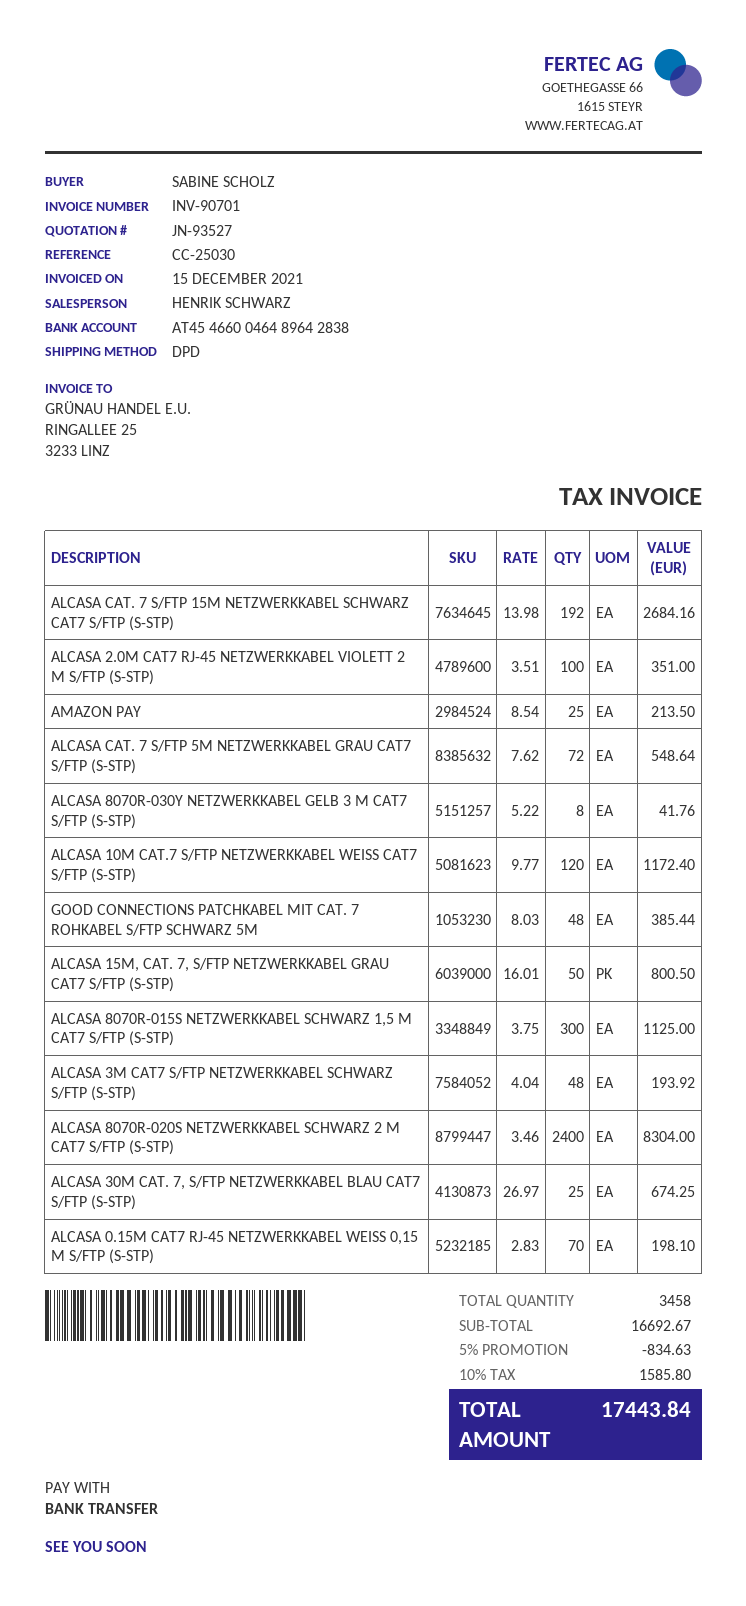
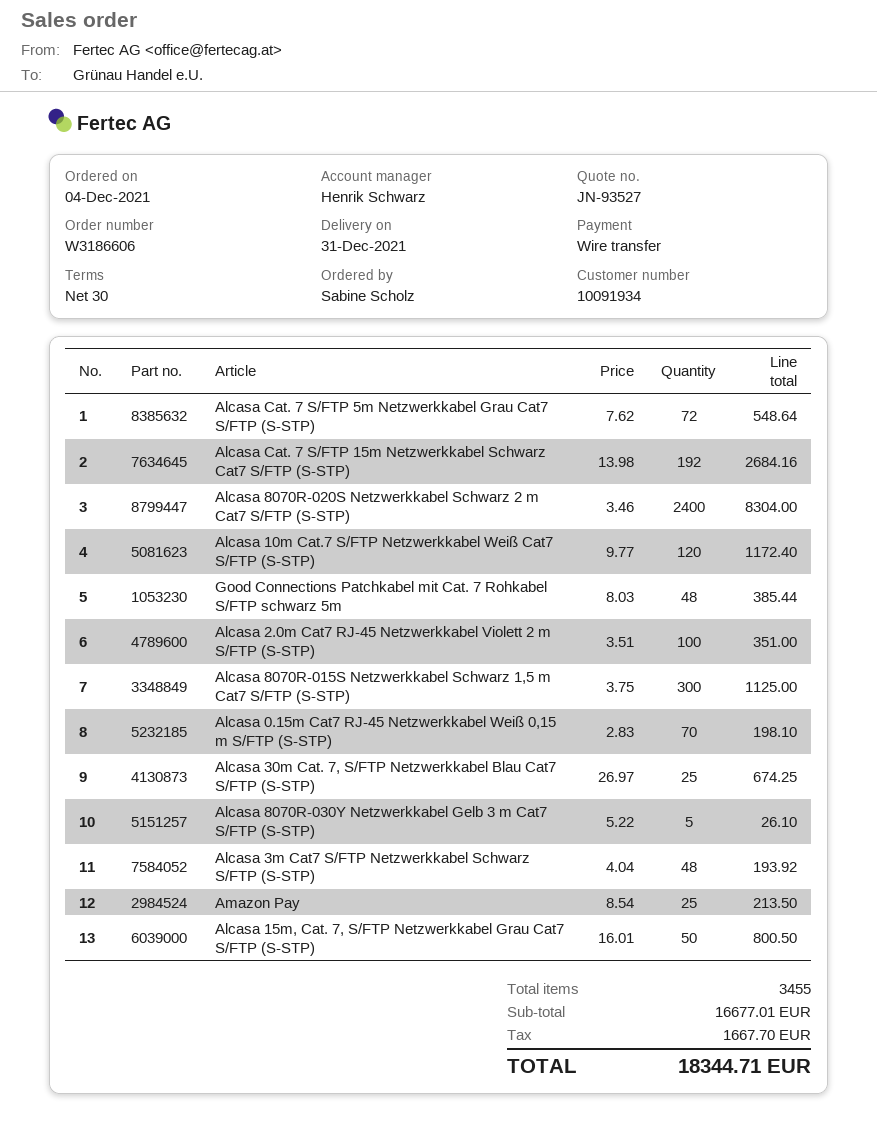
ALCASA 8070R-030Y NETZWERKKABEL GELB 3 M CAT7 S/FTP (S-STP): 8 x 5.22 = 41.76 -> 5 x 5.22 = 26.10
total quantity: 3458 -> 3455
subtotal: 16692.67 -> 16677.01
discount: 5% = 834.63 -> none
tax: 1585.80 -> 1667.70
total: 17443.84 -> 18344.71

